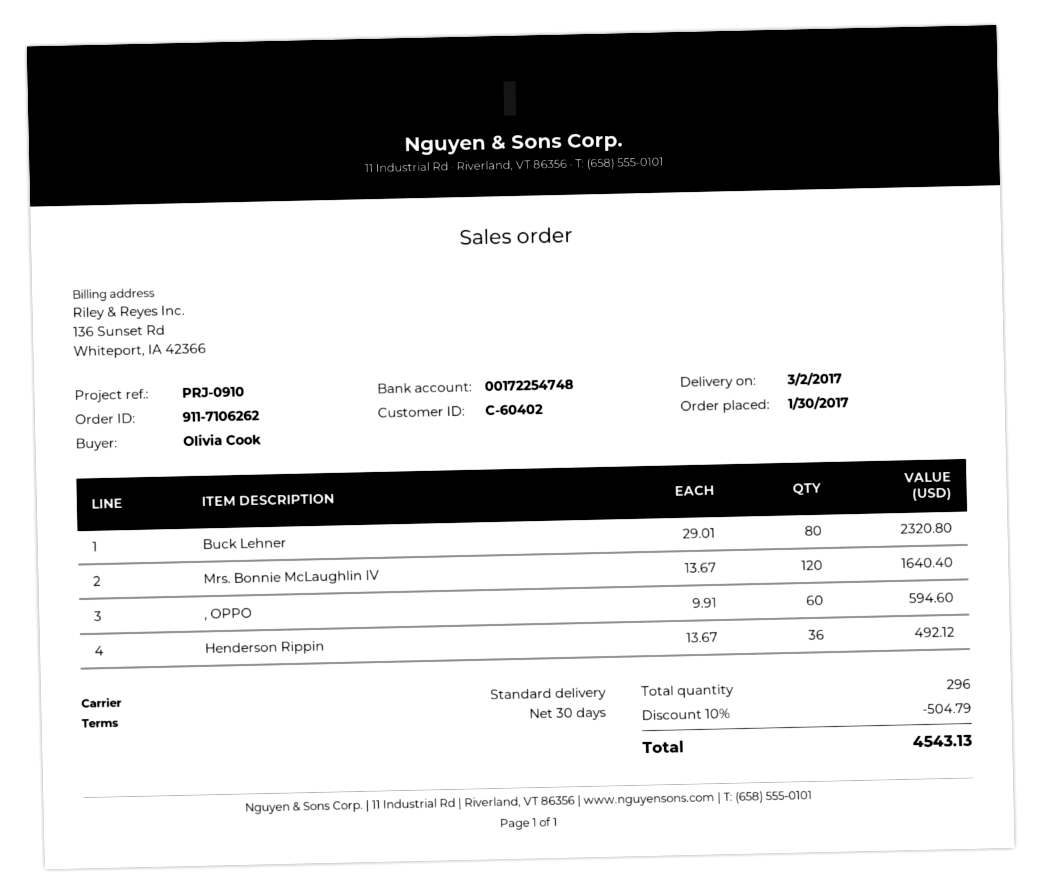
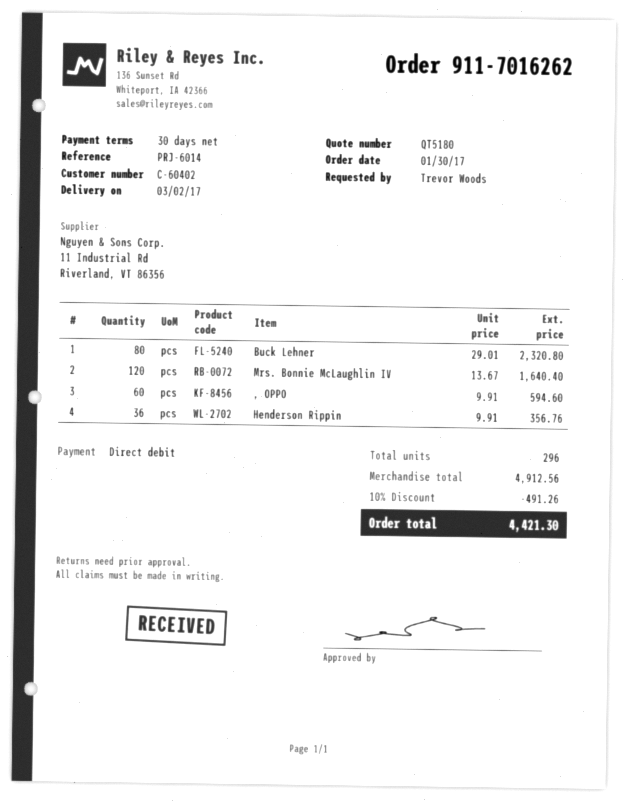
order number: 911-7106262 -> 911-7016262
reference: PRJ-0910 -> PRJ-6014
ordered by: Olivia Cook -> Trevor Woods
Henderson Rippin: 36 x 13.67 = 492.12 -> 36 x 9.91 = 356.76
discount: 10% = 504.79 -> 10% = 491.26
total: 4543.13 -> 4421.30

